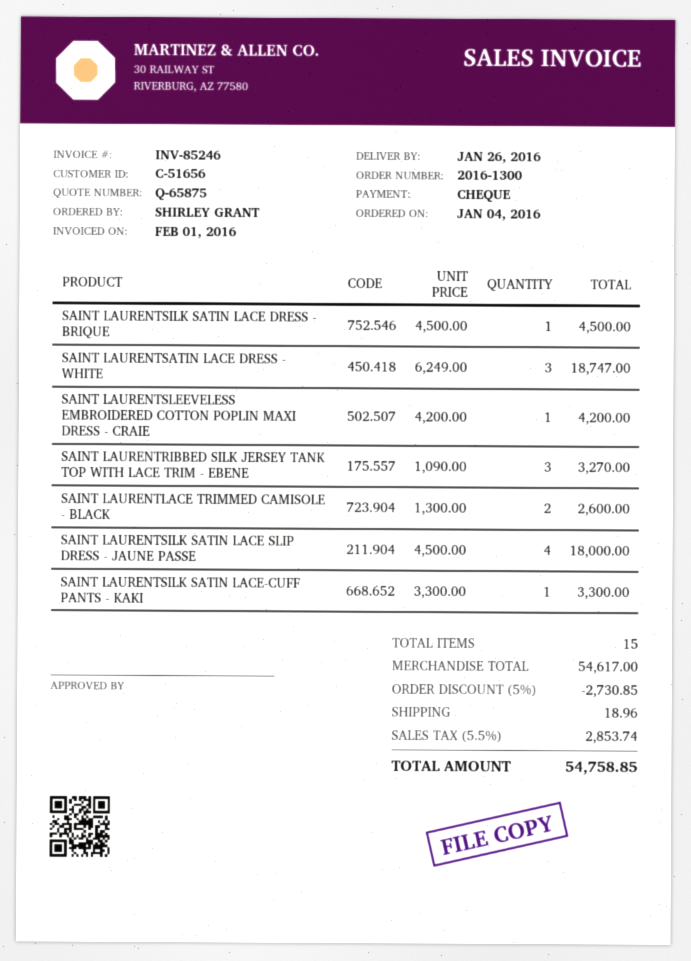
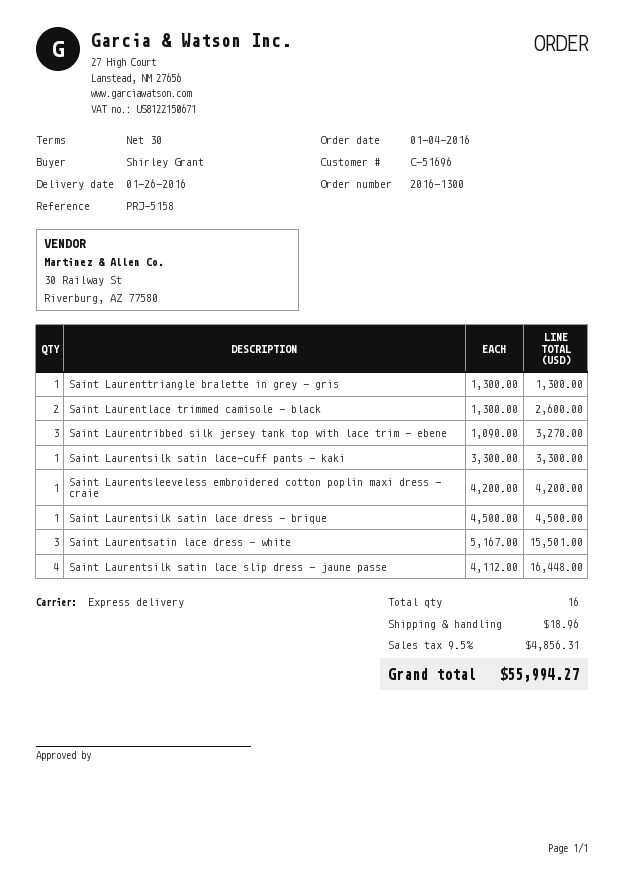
customer number: C-51656 -> C-51696
SAINT LAURENTSATIN LACE DRESS - WHITE: 3 x 6249.00 = 18747.00 -> 3 x 5167.00 = 15501.00
SAINT LAURENTSILK SATIN LACE SLIP DRESS - JAUNE PASSE: 4 x 4500.00 = 18000.00 -> 4 x 4112.00 = 16448.00
Saint Laurenttriangle bralette in grey - gris: none -> 1 x 1300.00 = 1300.00
total quantity: 15 -> 16
discount: 5% = 2730.85 -> none
tax: 5.5% = 2853.74 -> 9.5% = 4856.31
total: 54758.85 -> 55994.27

